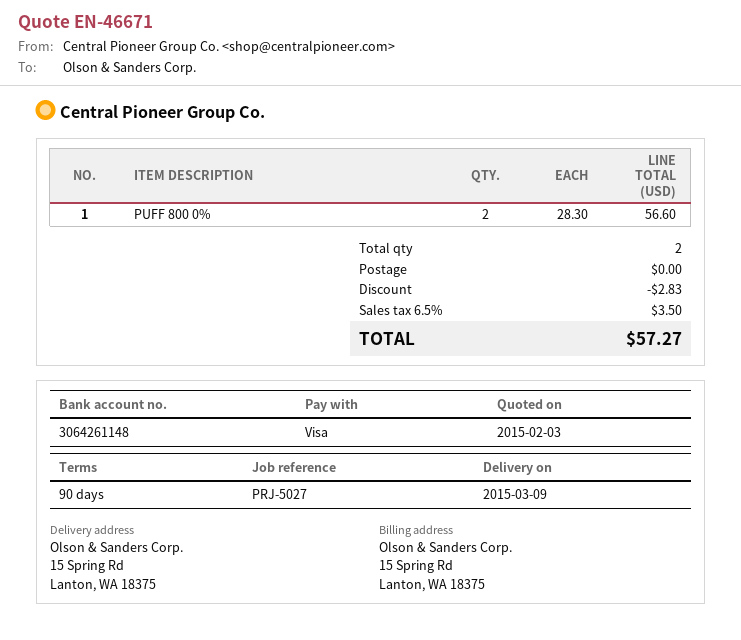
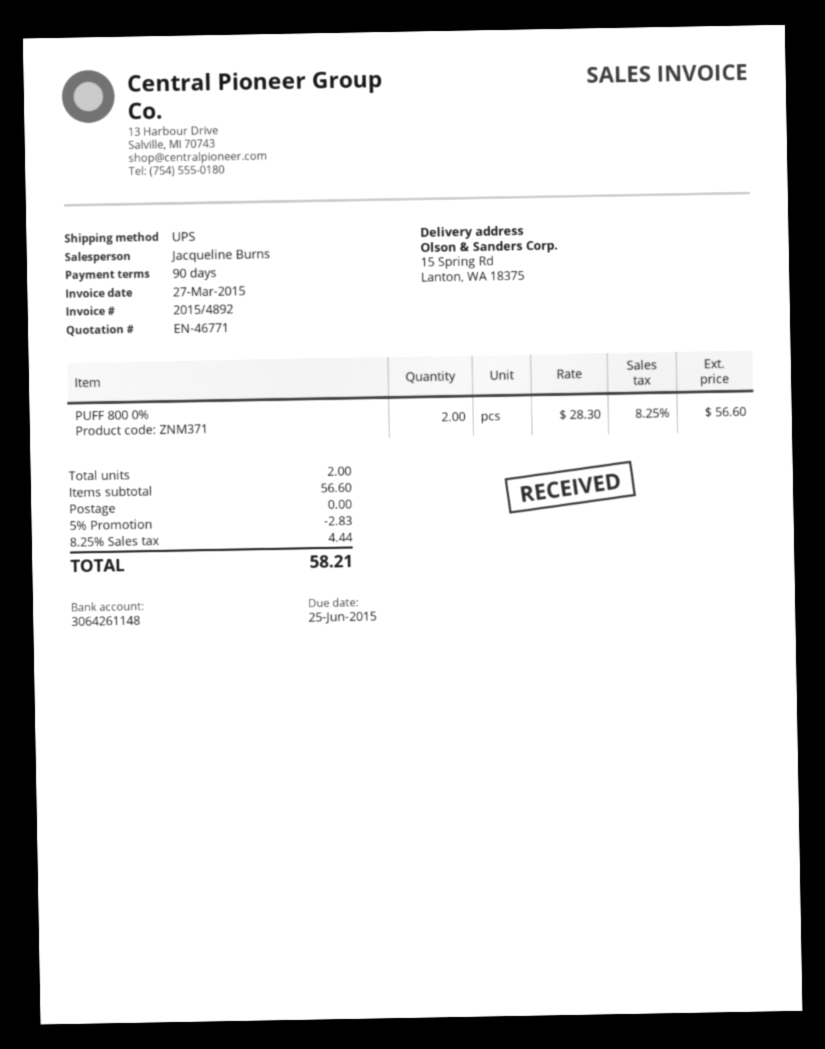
quote number: EN-46671 -> EN-46771
tax: 6.5% = 3.50 -> 8.25% = 4.44
total: 57.27 -> 58.21

